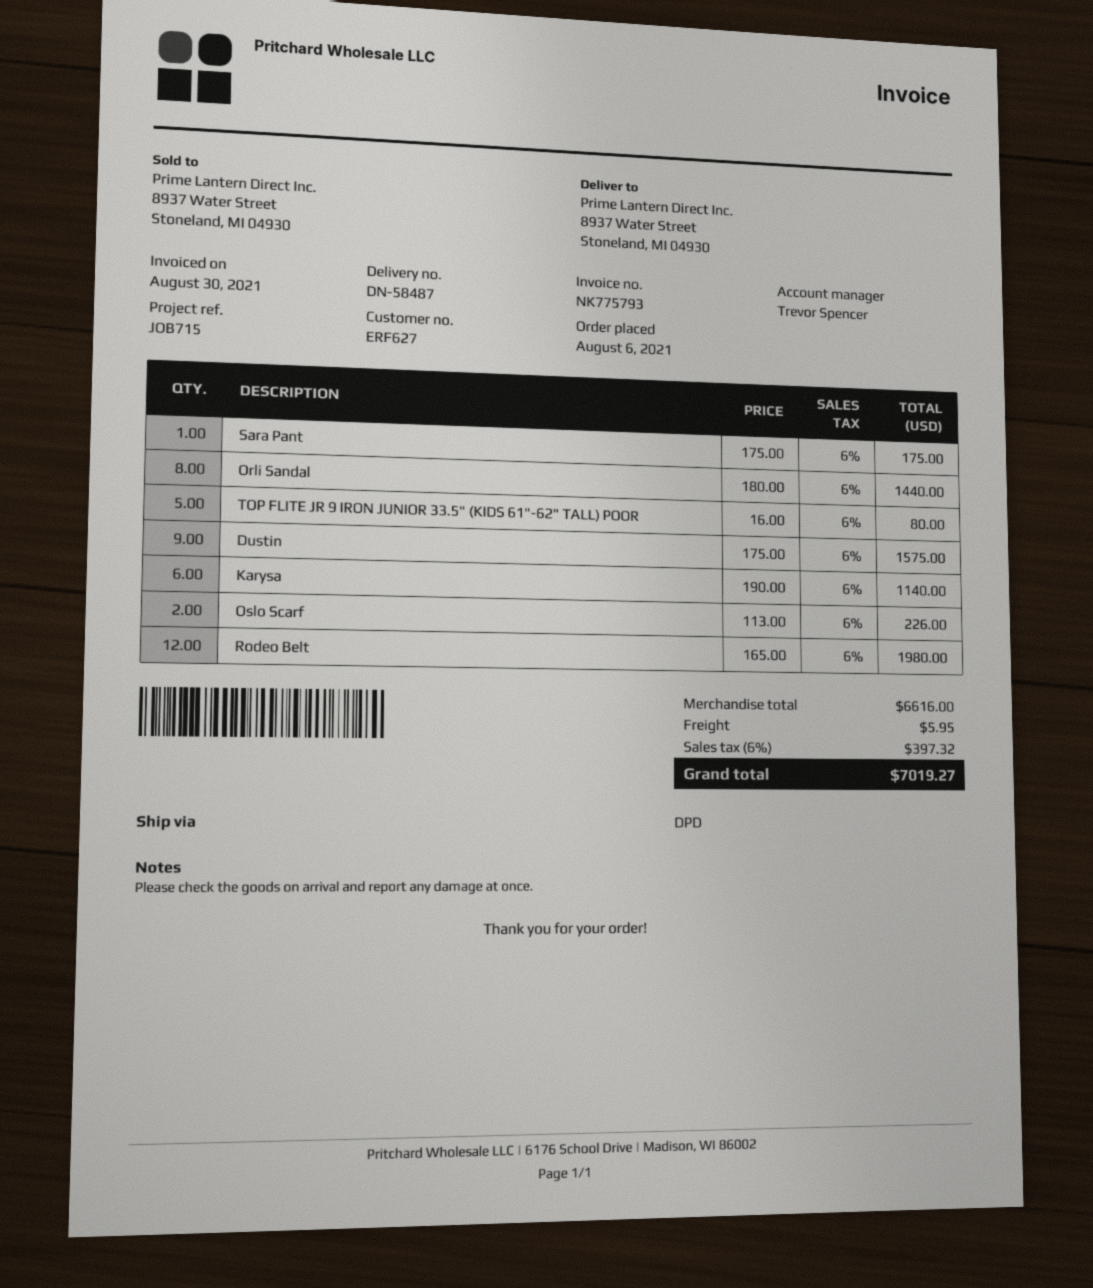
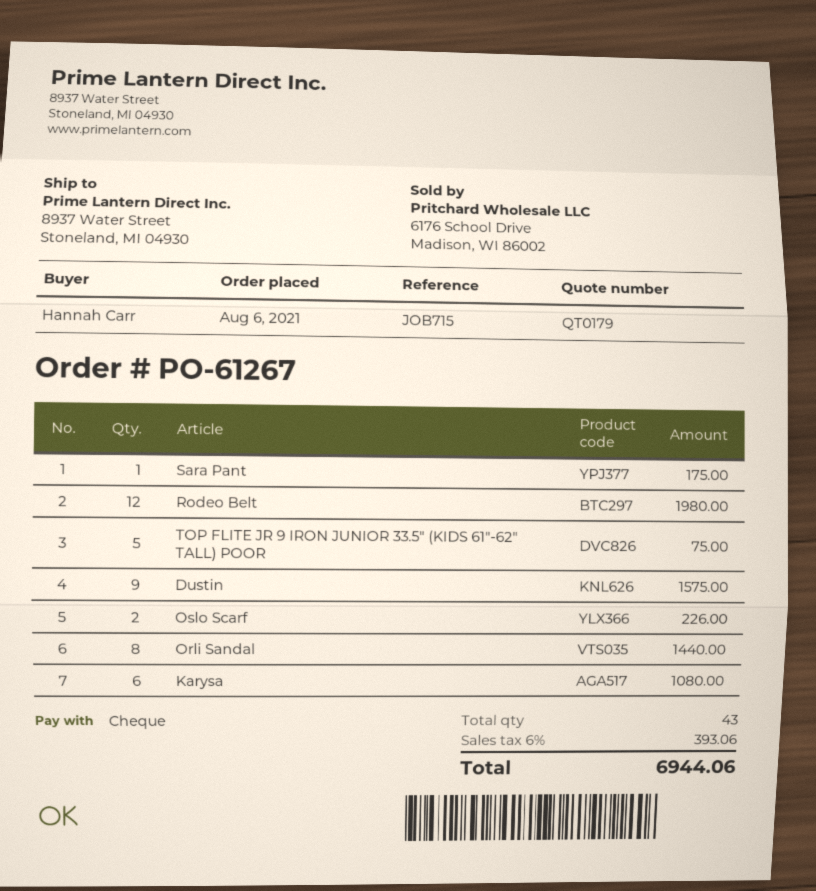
TOP FLITE JR 9 IRON JUNIOR 33.5" (KIDS 61"-62" TALL) POOR: 5 for 80.00 -> 5 for 75.00
Karysa: 6 for 1140.00 -> 6 for 1080.00
shipping: 5.95 -> none
tax: 6% = 397.32 -> 6% = 393.06
total: 7019.27 -> 6944.06

